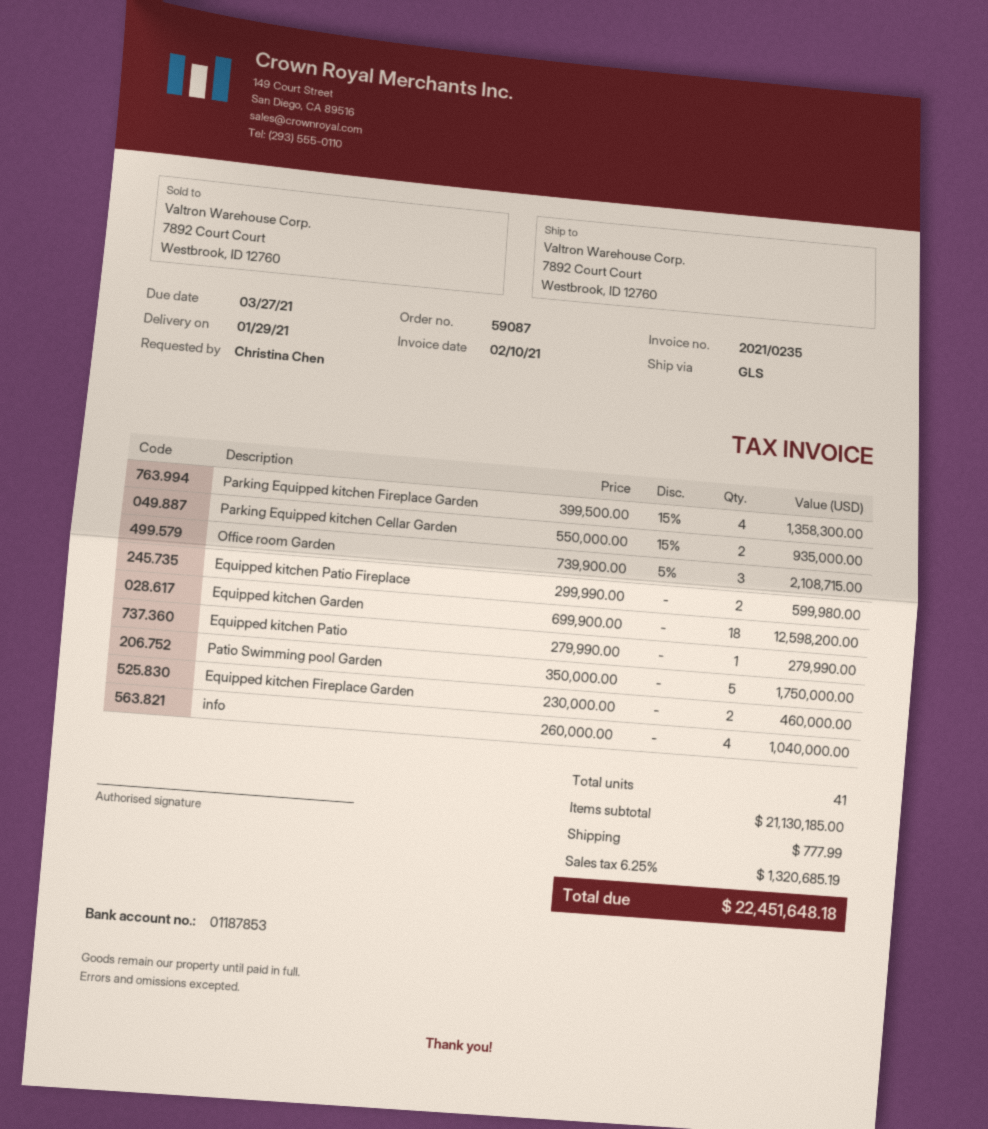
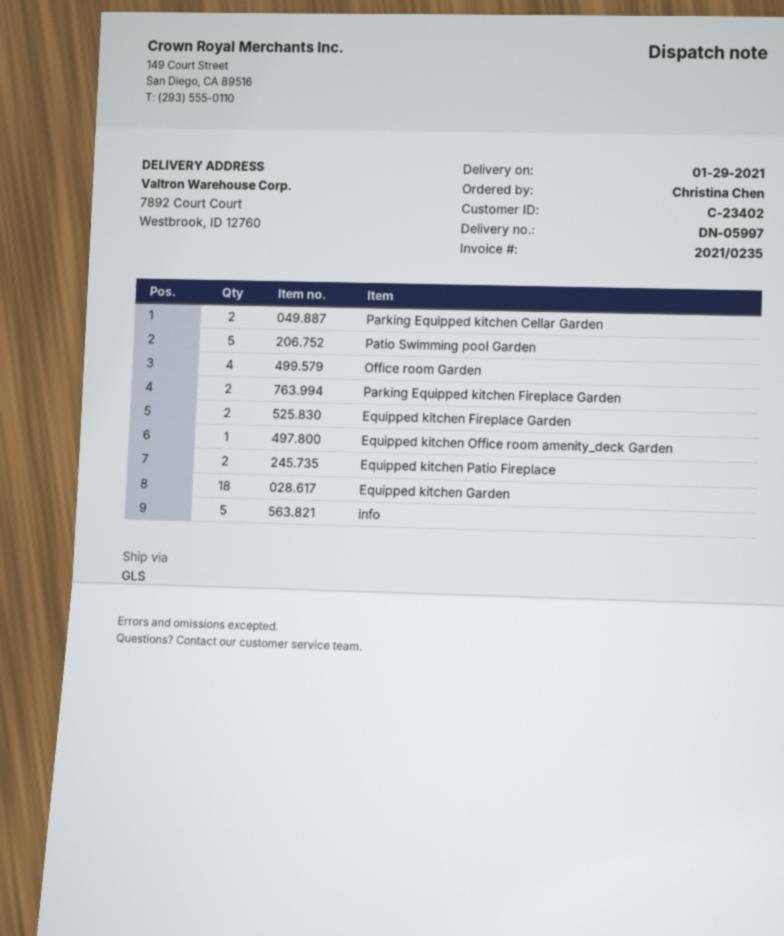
Parking Equipped kitchen Fireplace Garden: 4 -> 2
Office room Garden: 3 -> 4
Equipped kitchen Patio: 1 -> none
info: 4 -> 5
Equipped kitchen Office room amenity_deck Garden: none -> 1

